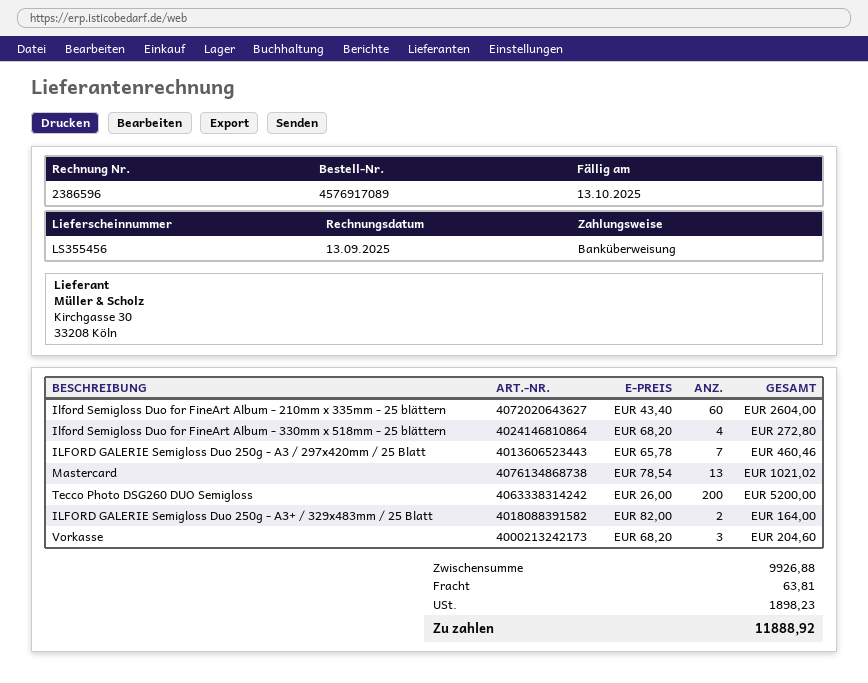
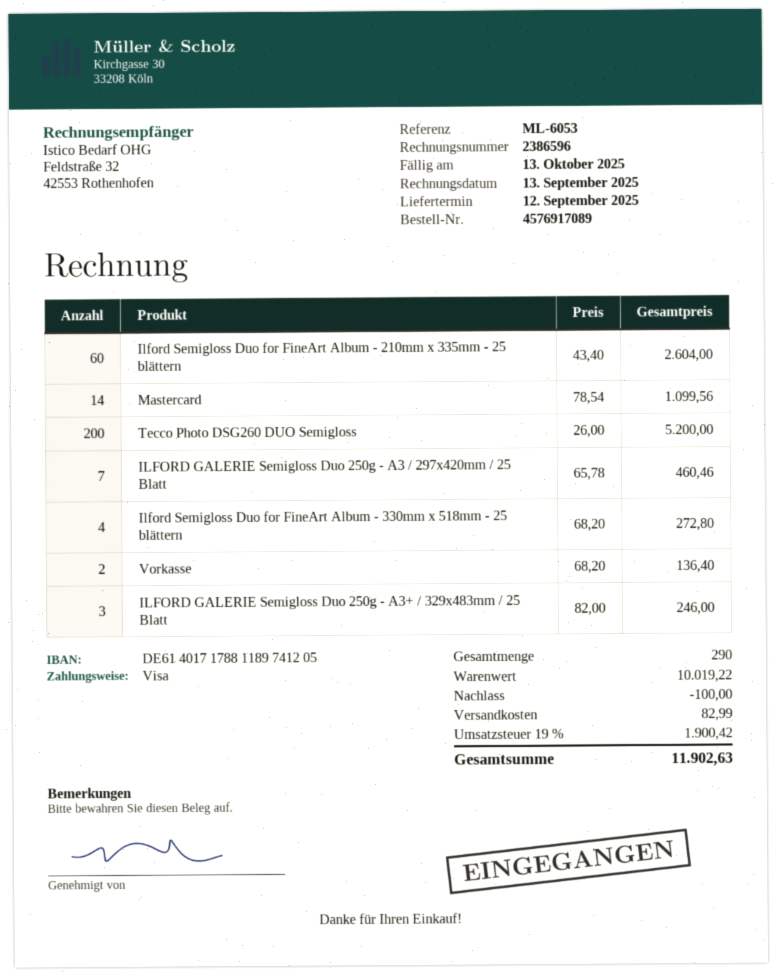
payment method: bank transfer -> Visa
Mastercard: 13 x 78.54 = 1021.02 -> 14 x 78.54 = 1099.56
ILFORD GALERIE Semigloss Duo 250g - A3+ / 329x483mm / 25 Blatt: 2 x 82.00 = 164.00 -> 3 x 82.00 = 246.00
Vorkasse: 3 x 68.20 = 204.60 -> 2 x 68.20 = 136.40
subtotal: 9926.88 -> 10019.22
discount: none -> 100.00
shipping: 63.81 -> 82.99
tax: 1898.23 -> 1900.42
total: 11888.92 -> 11902.63

